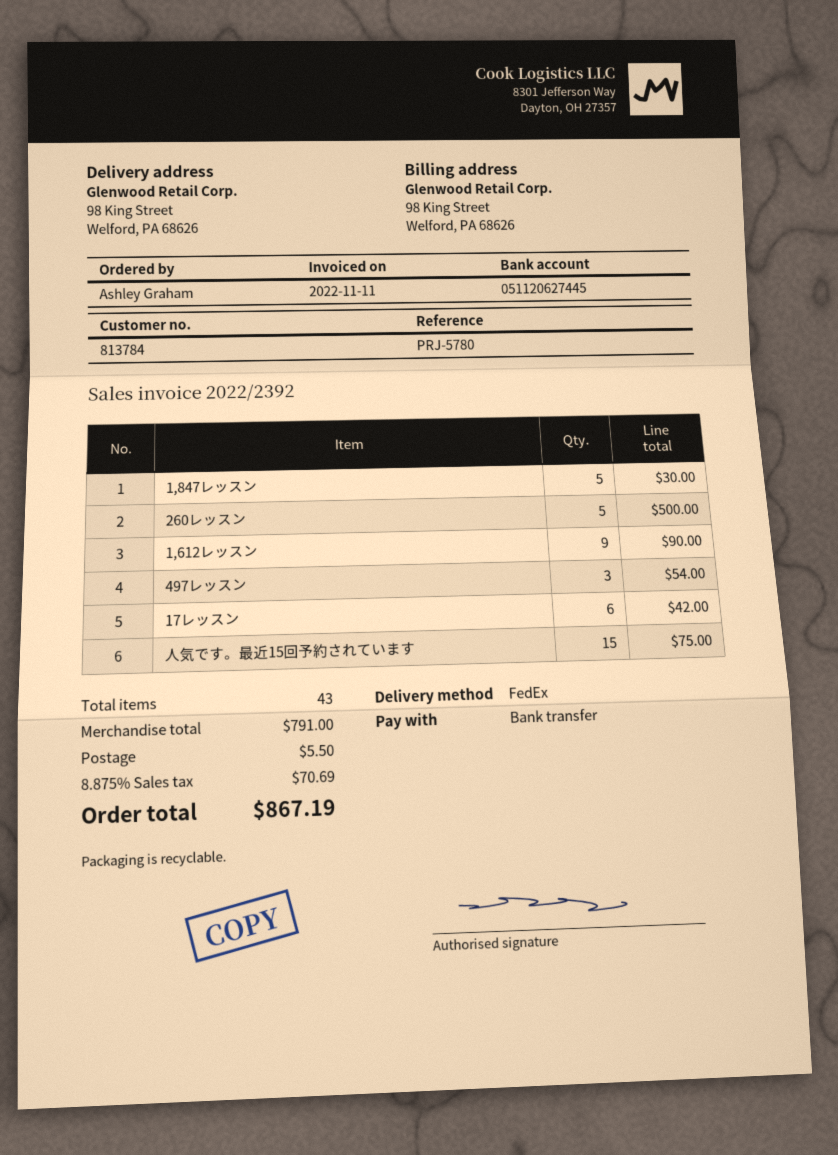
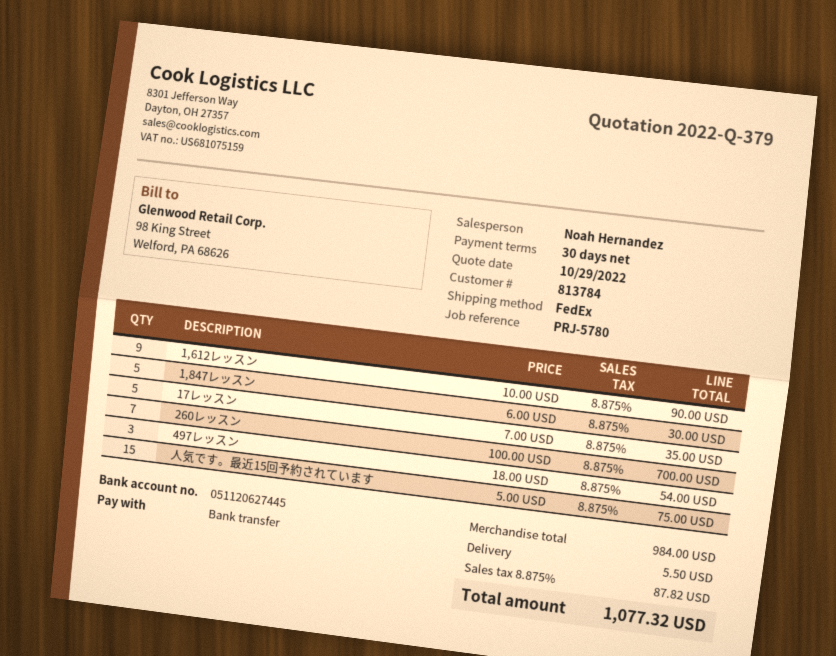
260レッスン: 5 for 500.00 -> 7 for 700.00
17レッスン: 6 for 42.00 -> 5 for 35.00
subtotal: 791.00 -> 984.00
tax: 8.875% = 70.69 -> 8.875% = 87.82
total: 867.19 -> 1077.32

